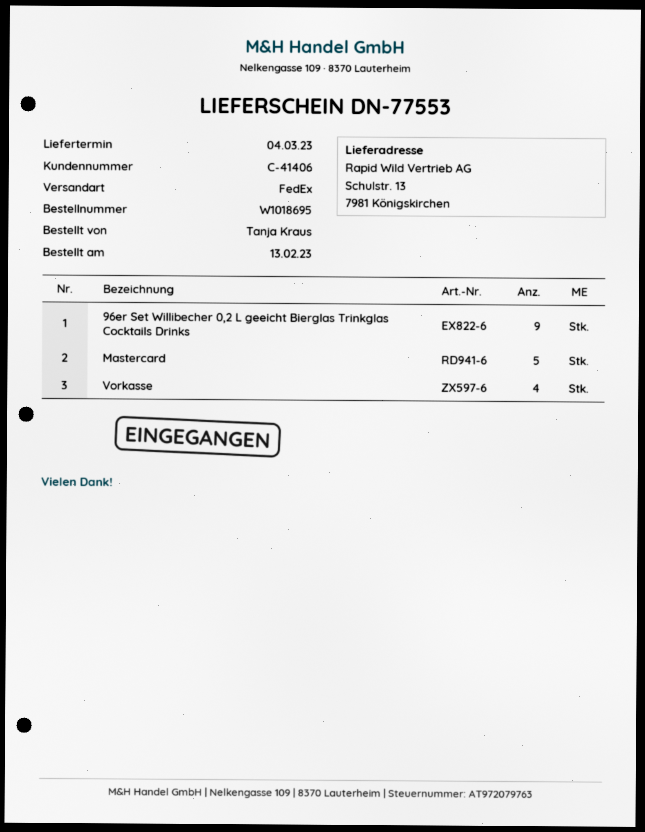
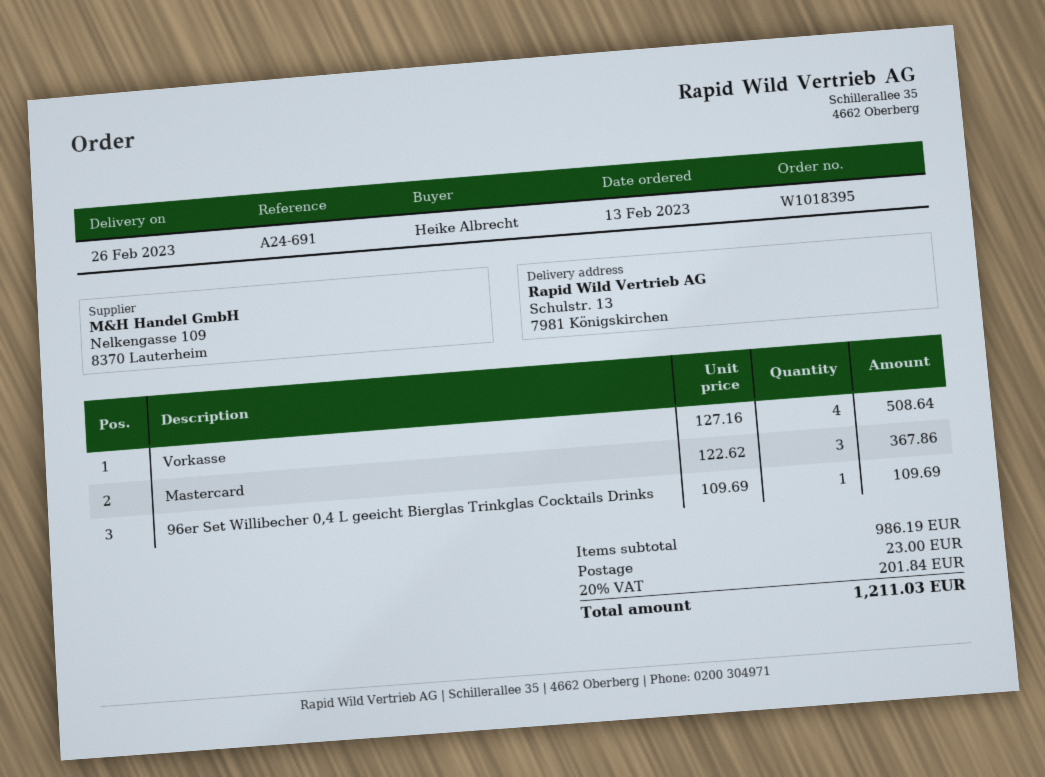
order number: W1018695 -> W1018395
delivery date: 2023-03-04 -> 2023-02-26
ordered by: Tanja Kraus -> Heike Albrecht
96er Set Willibecher 0,2 L geeicht Bierglas Trinkglas Cocktails Drinks: 9 -> none
Mastercard: 5 -> 3
96er Set Willibecher 0,4 L geeicht Bierglas Trinkglas Cocktails Drinks: none -> 1

